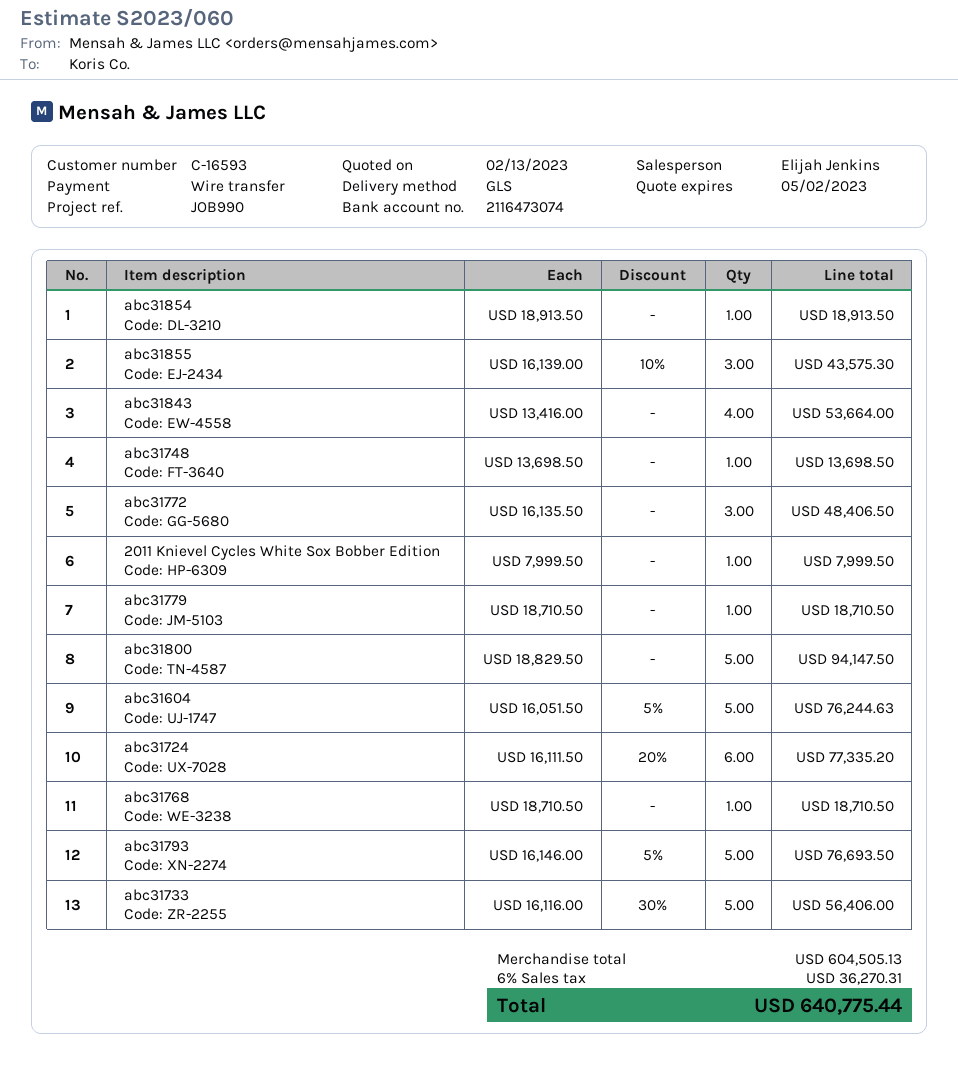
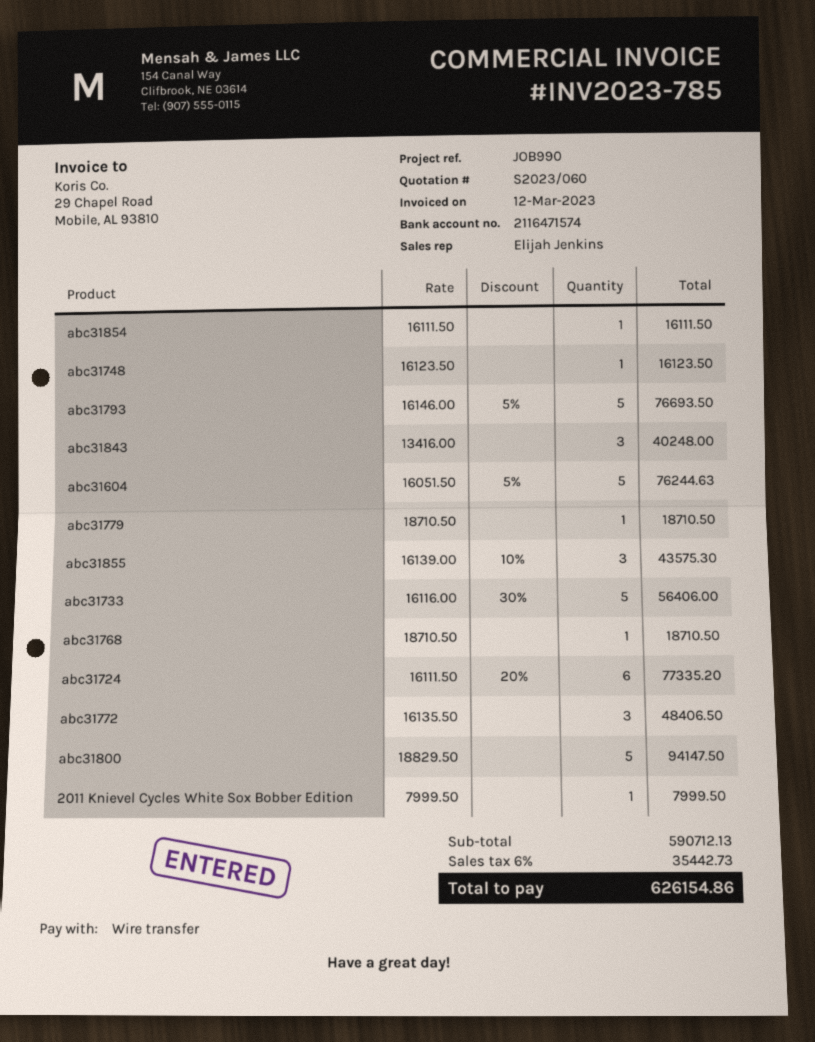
bank account: 2116473074 -> 2116471574
abc31854: 1 x 18913.50 = 18913.50 -> 1 x 16111.50 = 16111.50
abc31843: 4 x 13416.00 = 53664.00 -> 3 x 13416.00 = 40248.00
abc31748: 1 x 13698.50 = 13698.50 -> 1 x 16123.50 = 16123.50
subtotal: 604505.13 -> 590712.13
tax: 6% = 36270.31 -> 6% = 35442.73
total: 640775.44 -> 626154.86

